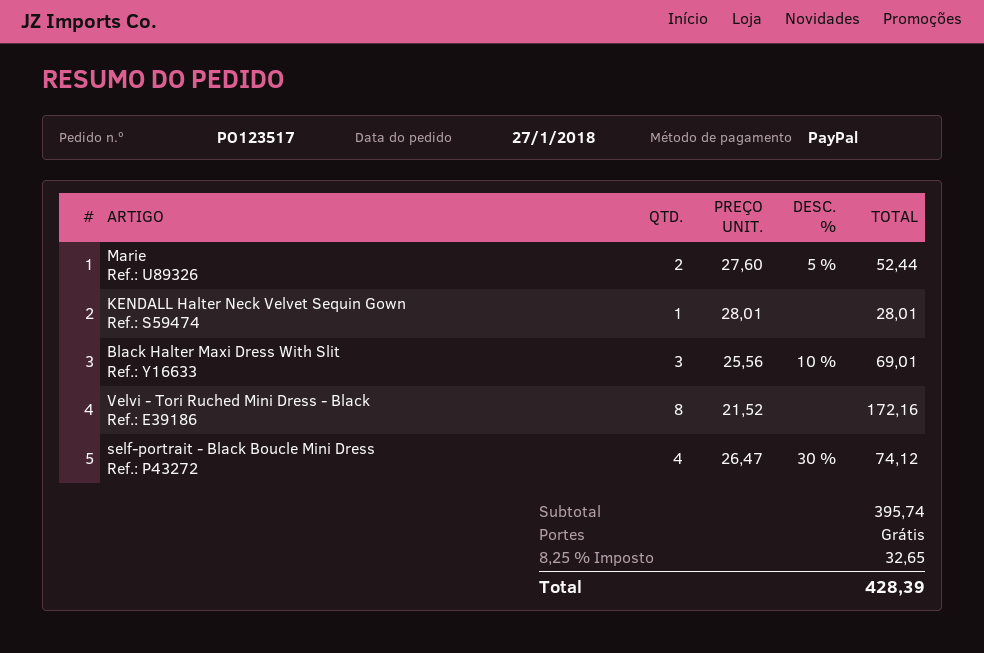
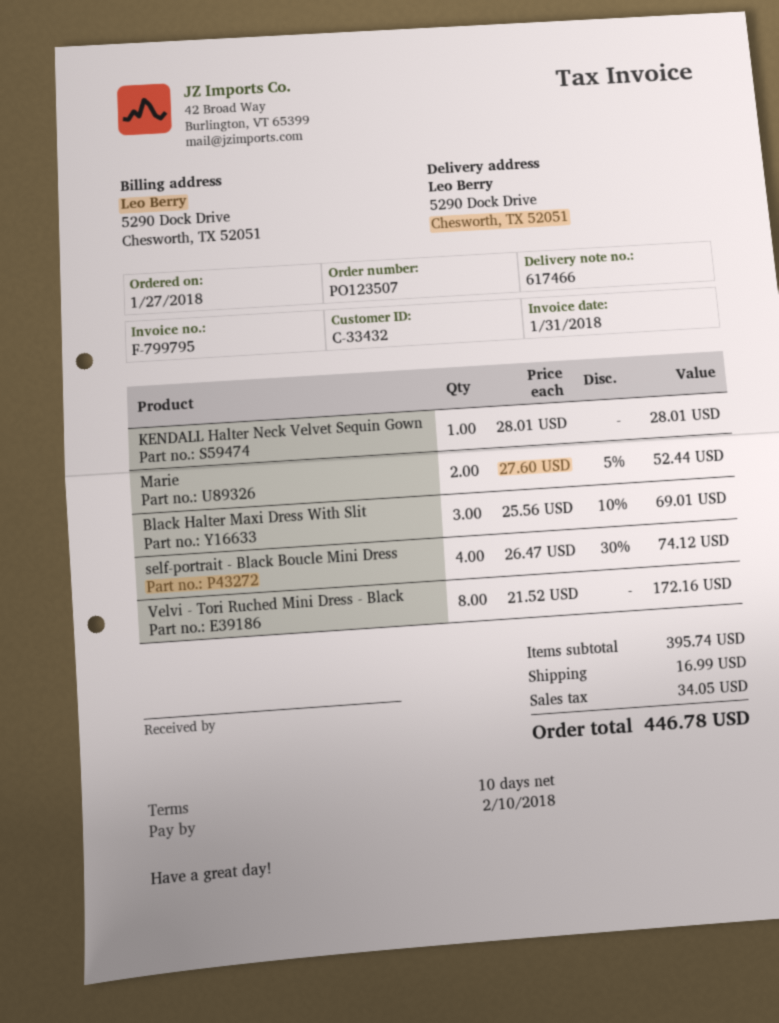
order number: PO123517 -> PO123507
shipping: 0.00 -> 16.99
tax: 32.65 -> 34.05
total: 428.39 -> 446.78

